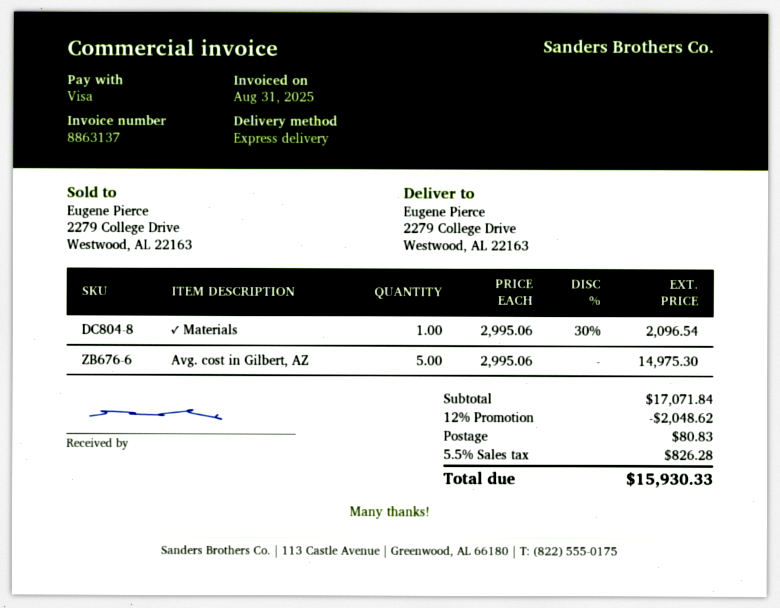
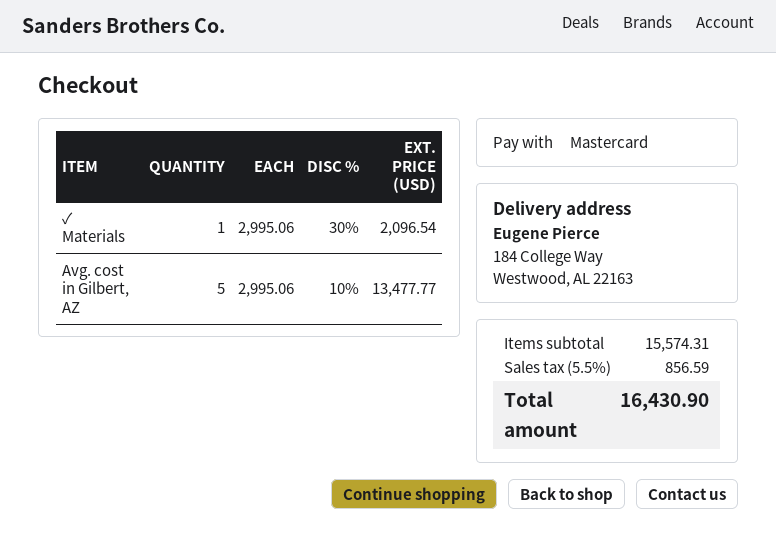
payment method: Visa -> Mastercard
ship to: 2279 College Drive, Westwood, AL 22163 -> 184 College Way, Westwood, AL 22163
Avg. cost in Gilbert, AZ: 5 x 2995.06 = 14975.30 -> 5 x 2995.06 - 10% = 13477.77
subtotal: 17071.84 -> 15574.31
discount: 12% = 2048.62 -> none
shipping: 80.83 -> none
tax: 5.5% = 826.28 -> 5.5% = 856.59
total: 15930.33 -> 16430.90

